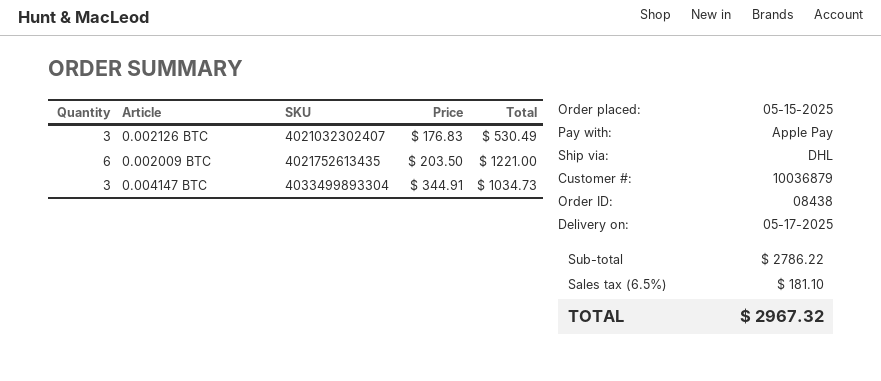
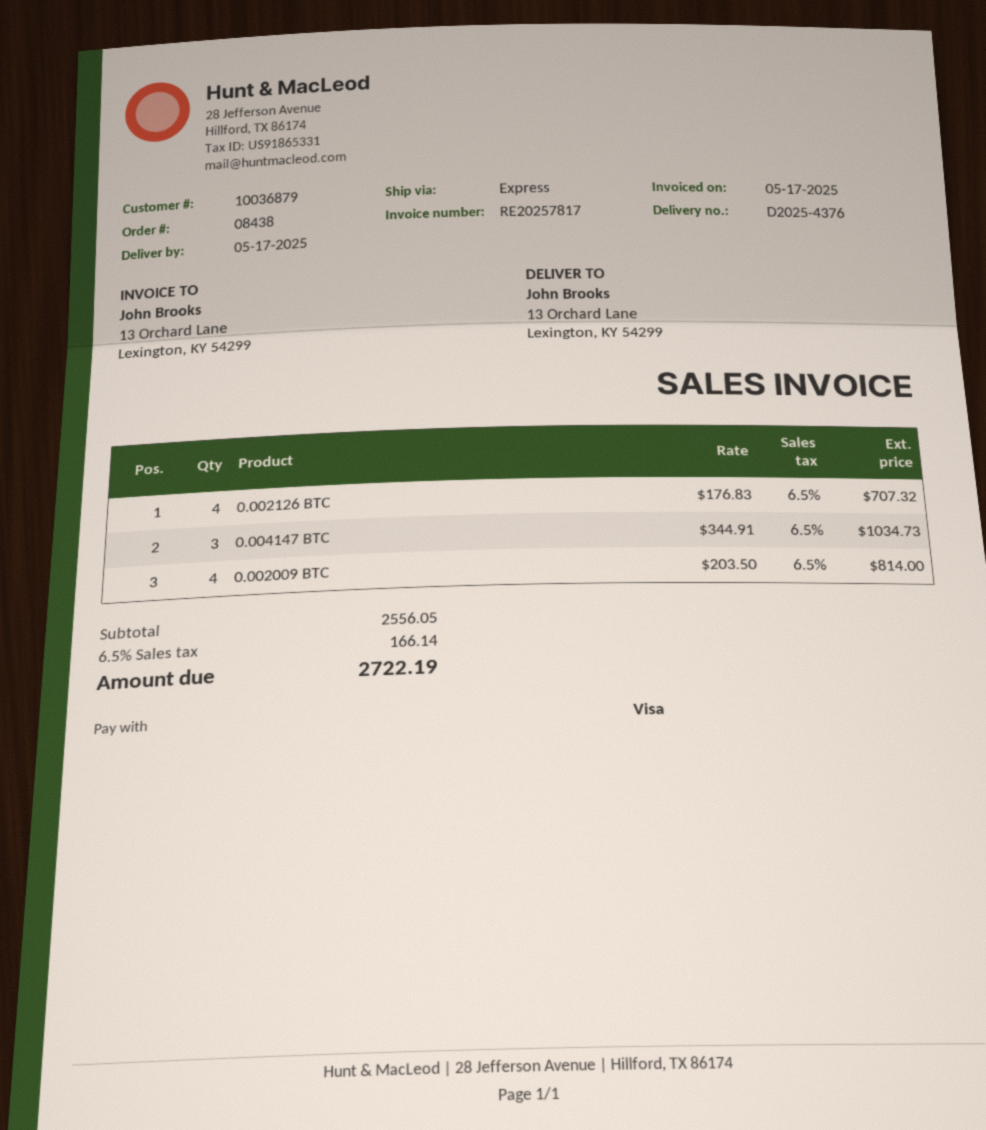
payment method: Apple Pay -> Visa
shipping method: DHL -> express
0.002126 BTC: 3 x 176.83 = 530.49 -> 4 x 176.83 = 707.32
0.002009 BTC: 6 x 203.50 = 1221.00 -> 4 x 203.50 = 814.00
subtotal: 2786.22 -> 2556.05
tax: 6.5% = 181.10 -> 6.5% = 166.14
total: 2967.32 -> 2722.19

